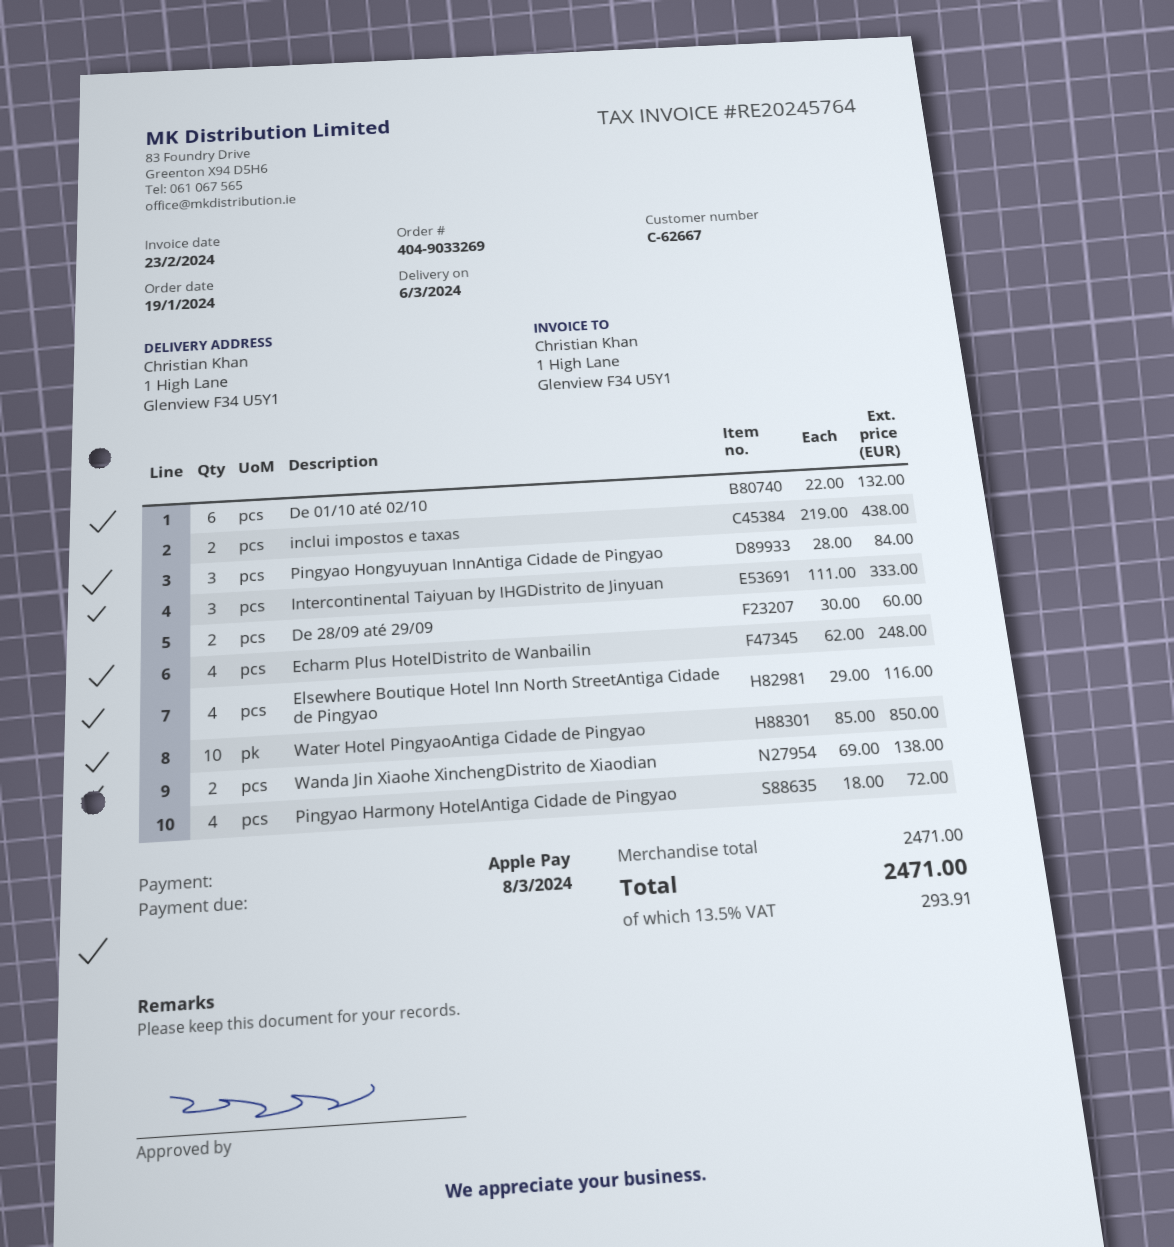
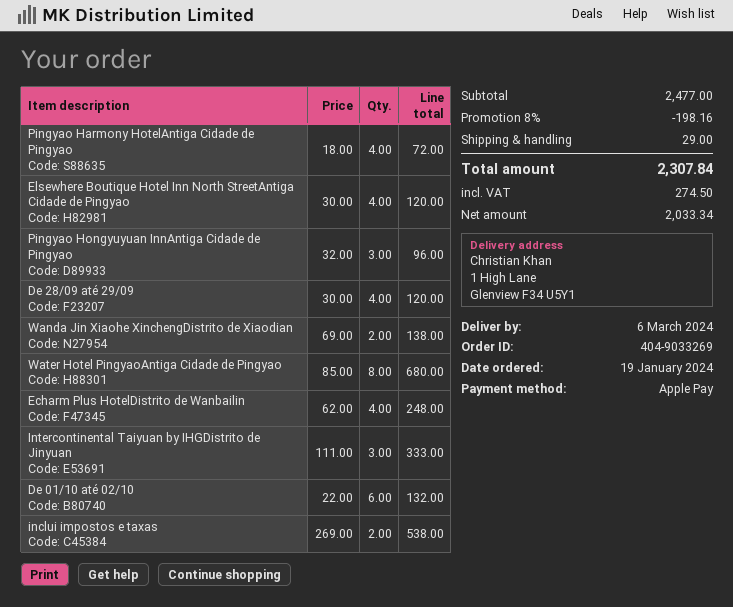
inclui impostos e taxas: 2 x 219.00 = 438.00 -> 2 x 269.00 = 538.00
Pingyao Hongyuyuan InnAntiga Cidade de Pingyao: 3 x 28.00 = 84.00 -> 3 x 32.00 = 96.00
De 28/09 até 29/09: 2 x 30.00 = 60.00 -> 4 x 30.00 = 120.00
Elsewhere Boutique Hotel Inn North StreetAntiga Cidade de Pingyao: 4 x 29.00 = 116.00 -> 4 x 30.00 = 120.00
Water Hotel PingyaoAntiga Cidade de Pingyao: 10 x 85.00 = 850.00 -> 8 x 85.00 = 680.00
subtotal: 2471.00 -> 2477.00
discount: none -> 8% = 198.16
shipping: none -> 29.00
tax: 293.91 -> 274.50
total: 2471.00 -> 2307.84

